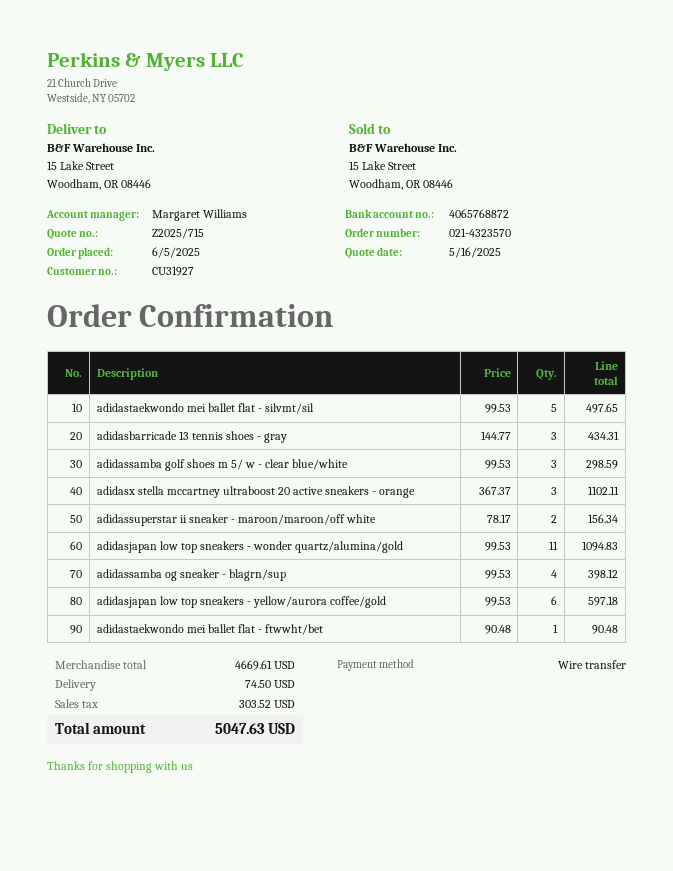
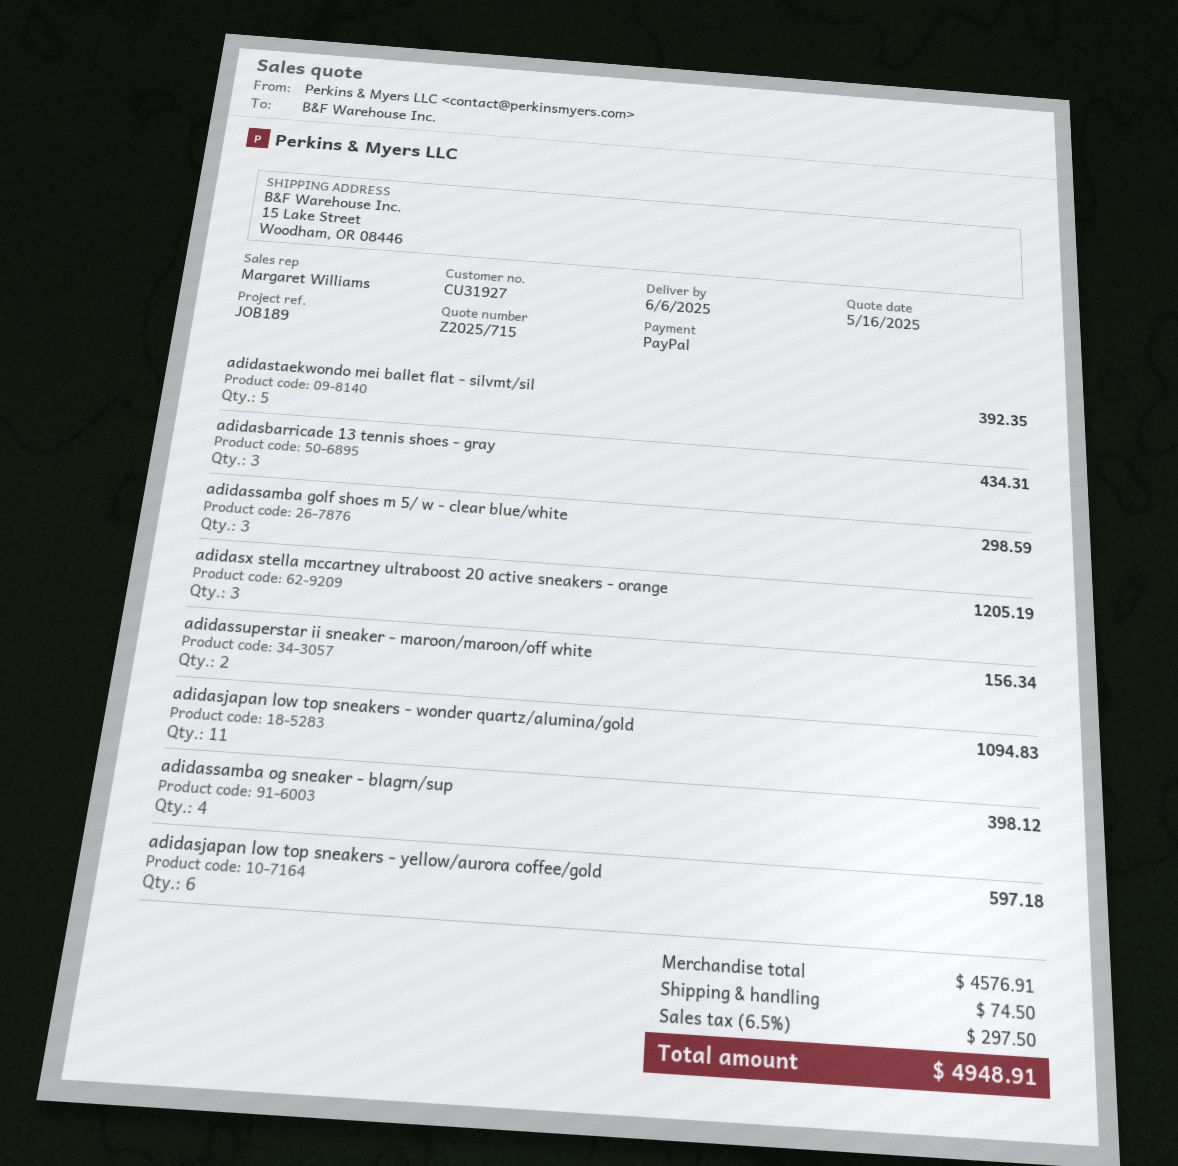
payment method: bank transfer -> PayPal
adidastaekwondo mei ballet flat - silvmt/sil: 5 for 497.65 -> 5 for 392.35
adidasx stella mccartney ultraboost 20 active sneakers - orange: 3 for 1102.11 -> 3 for 1205.19
adidastaekwondo mei ballet flat - ftwwht/bet: 1 for 90.48 -> none
subtotal: 4669.61 -> 4576.91
tax: 303.52 -> 297.50
total: 5047.63 -> 4948.91

